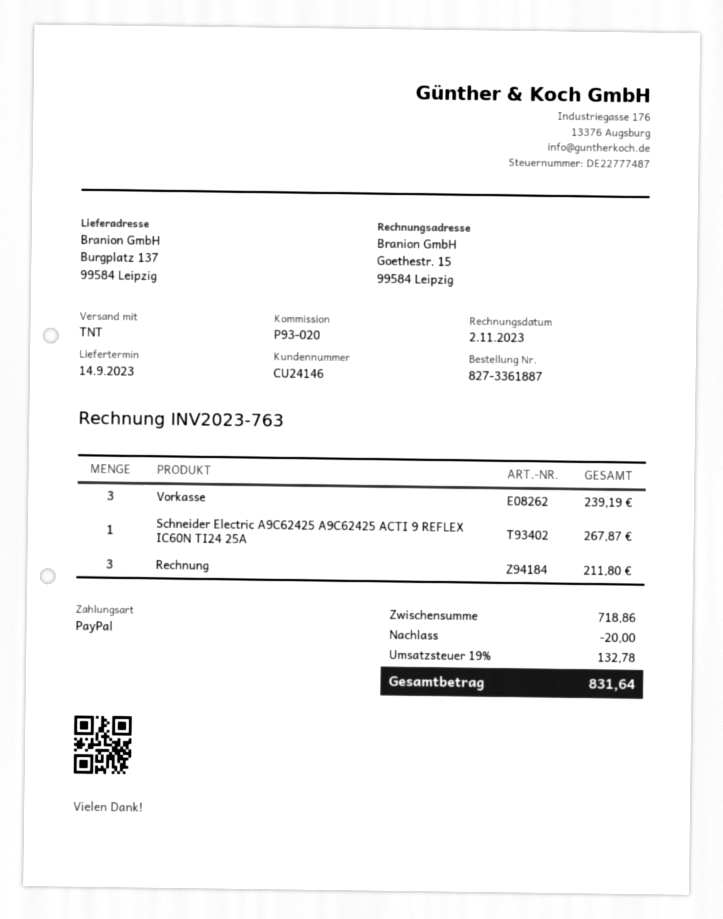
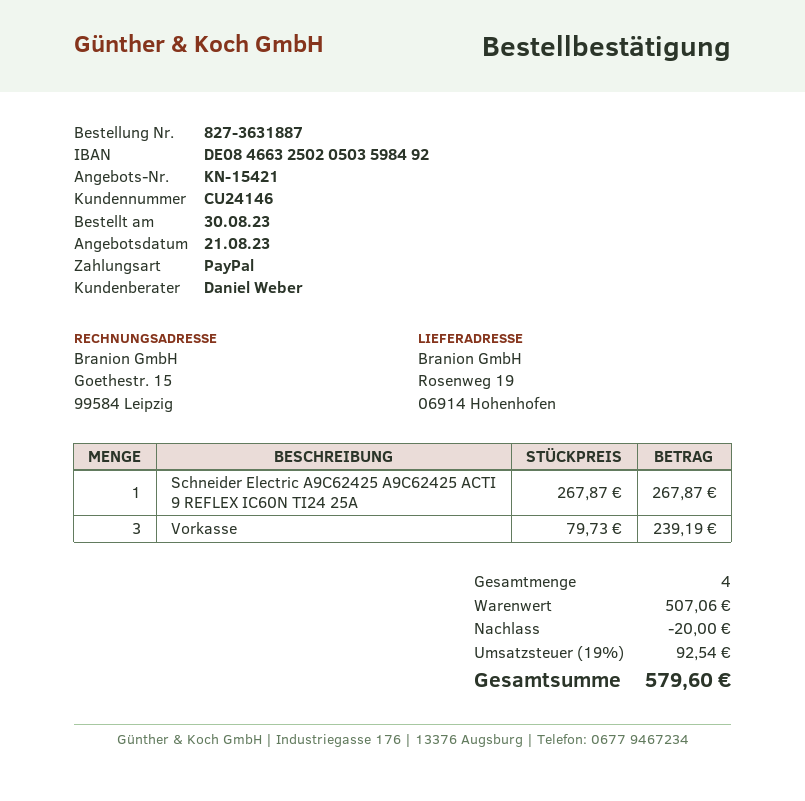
order number: 827-3361887 -> 827-3631887
ship to: Burgplatz 137, 99584 Leipzig -> Rosenweg 19, 06914 Hohenhofen
Rechnung: 3 for 211.80 -> none
subtotal: 718.86 -> 507.06
tax: 19% = 132.78 -> 19% = 92.54
total: 831.64 -> 579.60

